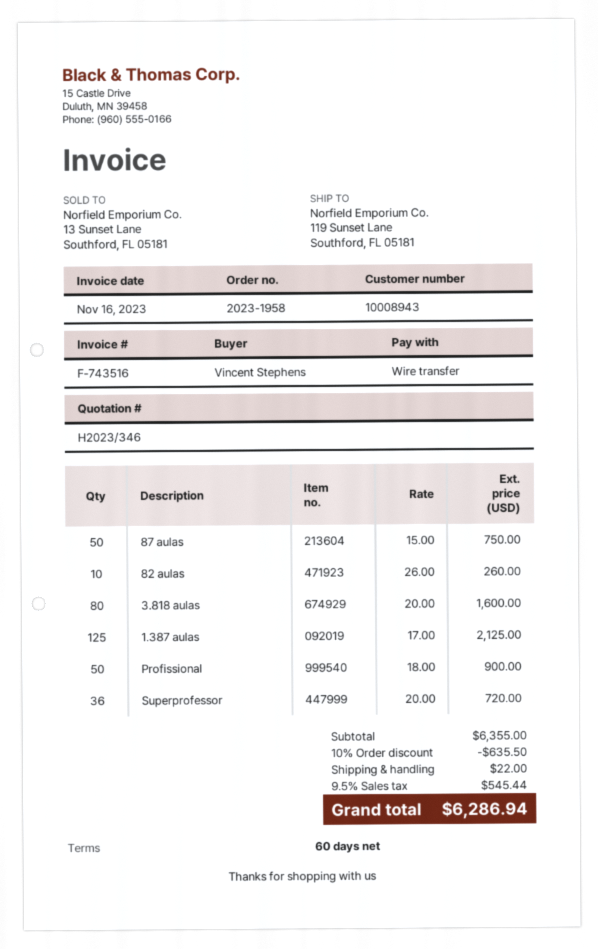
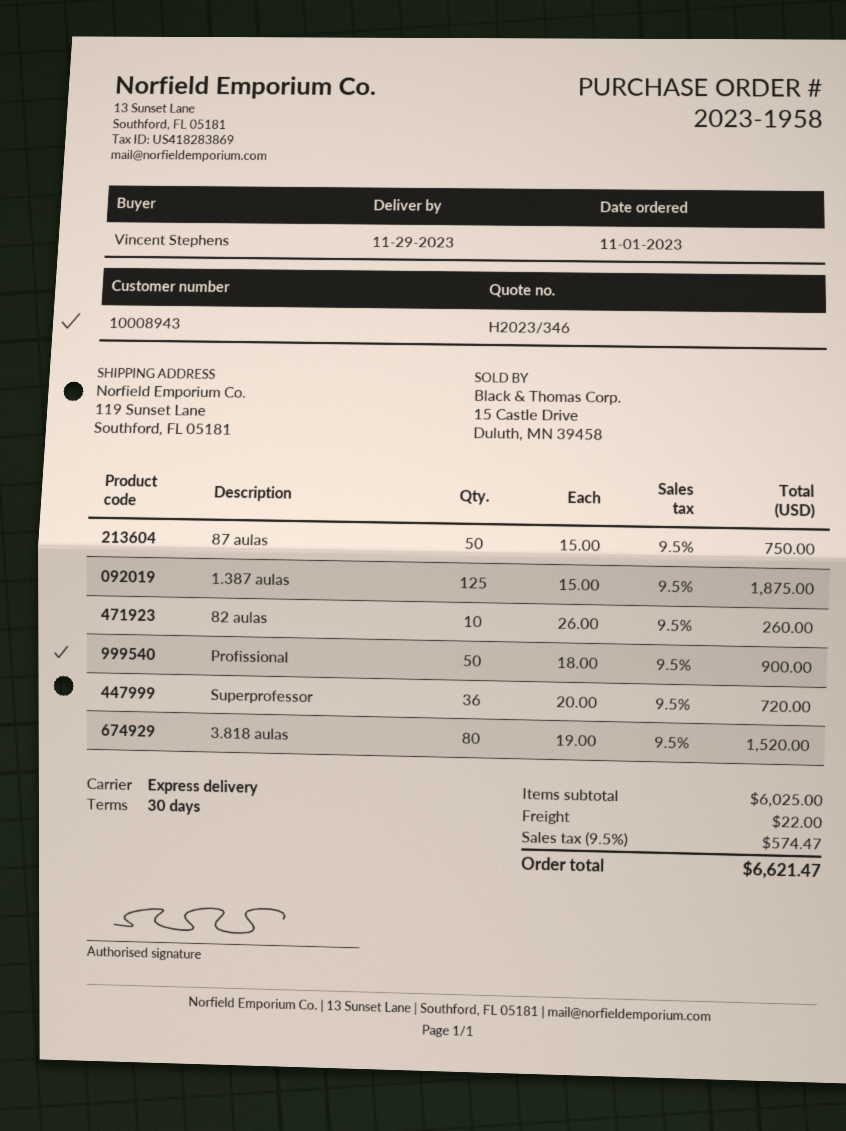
payment terms: 60 days -> 30 days
3.818 aulas: 80 x 20.00 = 1600.00 -> 80 x 19.00 = 1520.00
1.387 aulas: 125 x 17.00 = 2125.00 -> 125 x 15.00 = 1875.00
subtotal: 6355.00 -> 6025.00
discount: 10% = 635.50 -> none
tax: 9.5% = 545.44 -> 9.5% = 574.47
total: 6286.94 -> 6621.47

